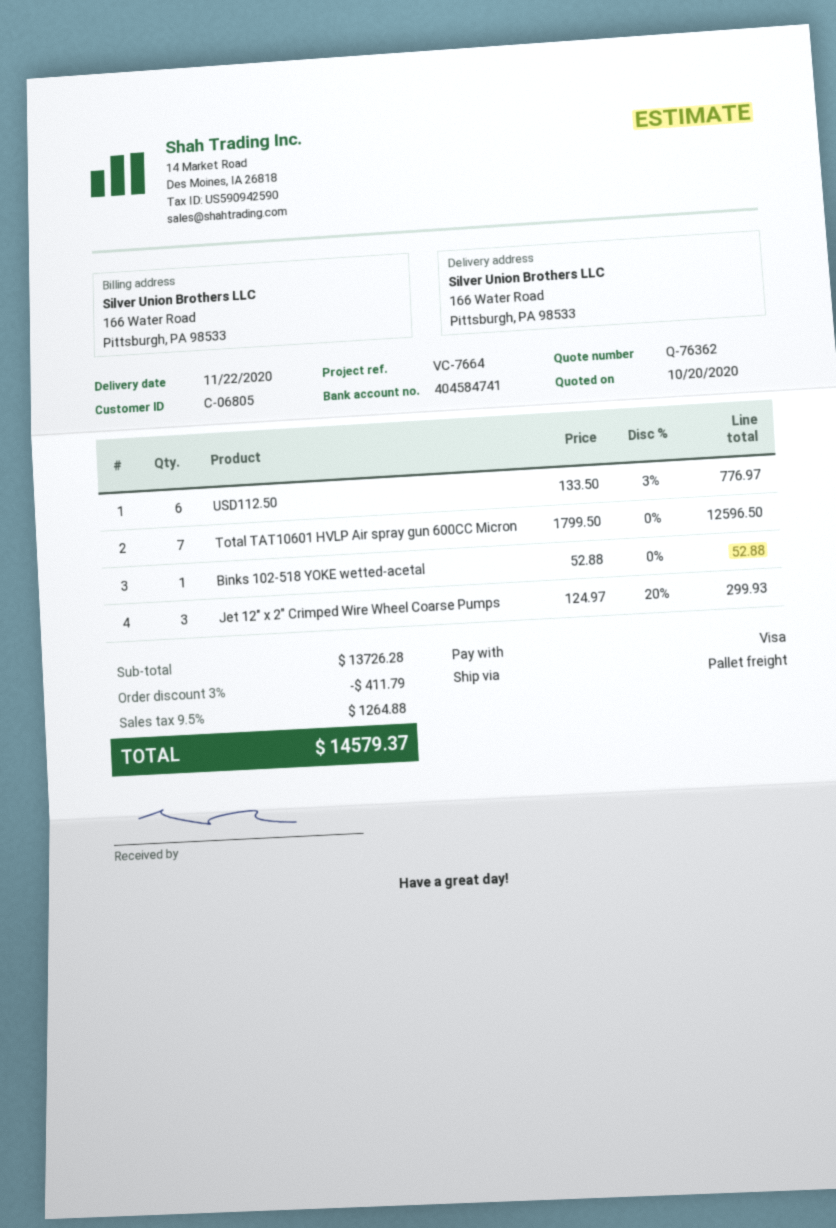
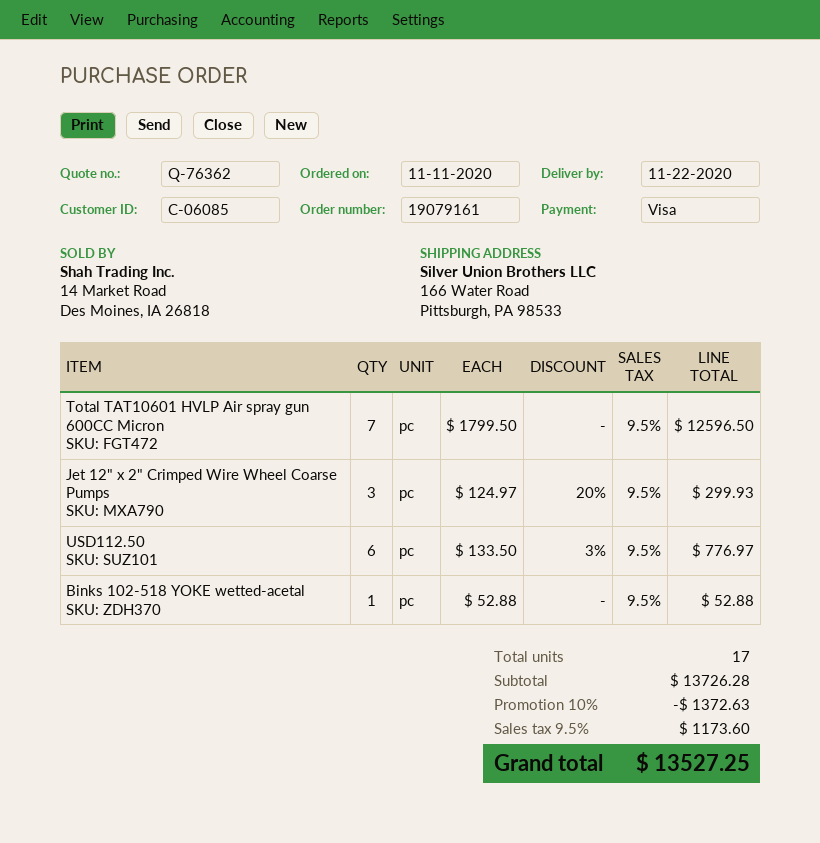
customer number: C-06805 -> C-06085
discount: 3% = 411.79 -> 10% = 1372.63
tax: 9.5% = 1264.88 -> 9.5% = 1173.60
total: 14579.37 -> 13527.25

